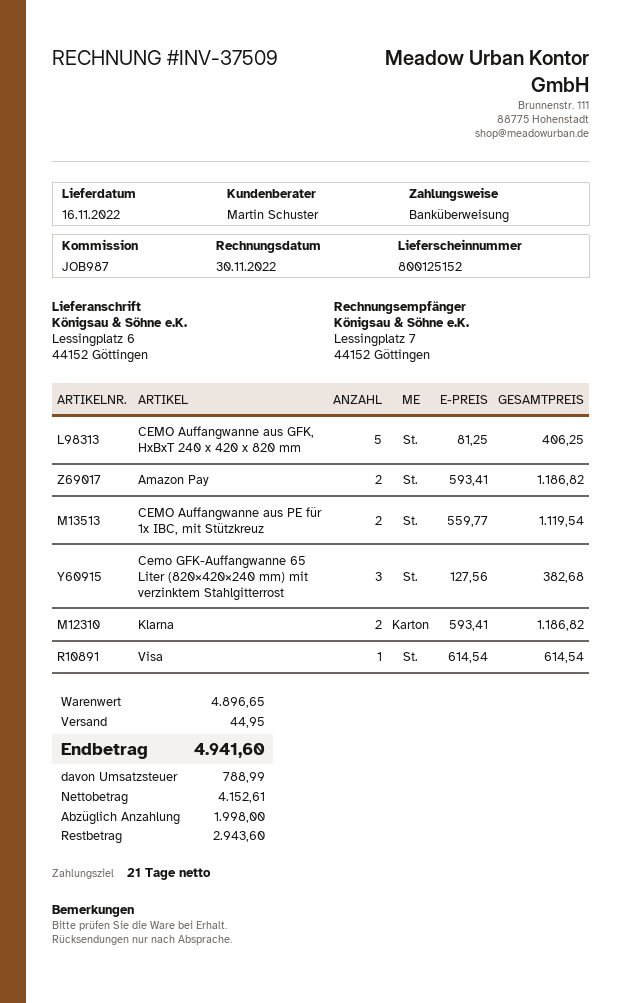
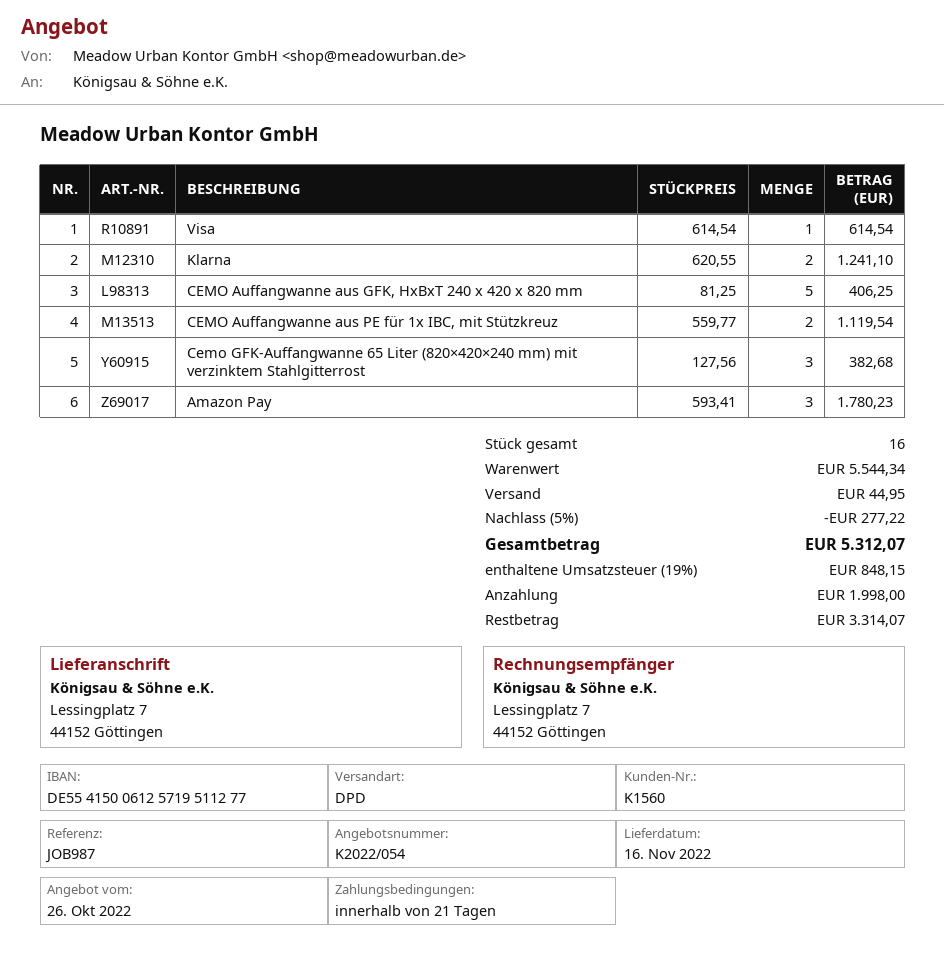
ship to: Lessingplatz 6, 44152 Göttingen -> Lessingplatz 7, 44152 Göttingen
Amazon Pay: 2 x 593.41 = 1186.82 -> 3 x 593.41 = 1780.23
Klarna: 2 x 593.41 = 1186.82 -> 2 x 620.55 = 1241.10
subtotal: 4896.65 -> 5544.34
discount: none -> 5% = 277.22
tax: 788.99 -> 848.15
total: 4941.60 -> 5312.07
balance: 2943.60 -> 3314.07

